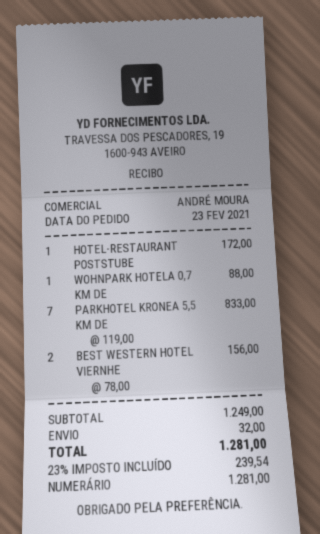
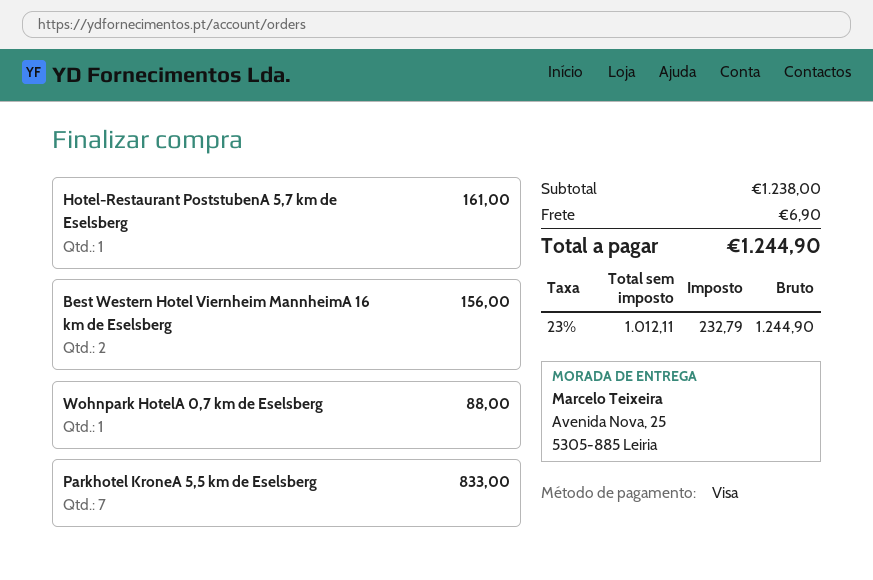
payment method: cash -> Visa
HOTEL-RESTAURANT POSTSTUBE: 1 for 172.00 -> 1 for 161.00
subtotal: 1249.00 -> 1238.00
shipping: 32.00 -> 6.90
tax: 23% = 239.54 -> 23% = 232.79
total: 1281.00 -> 1244.90

